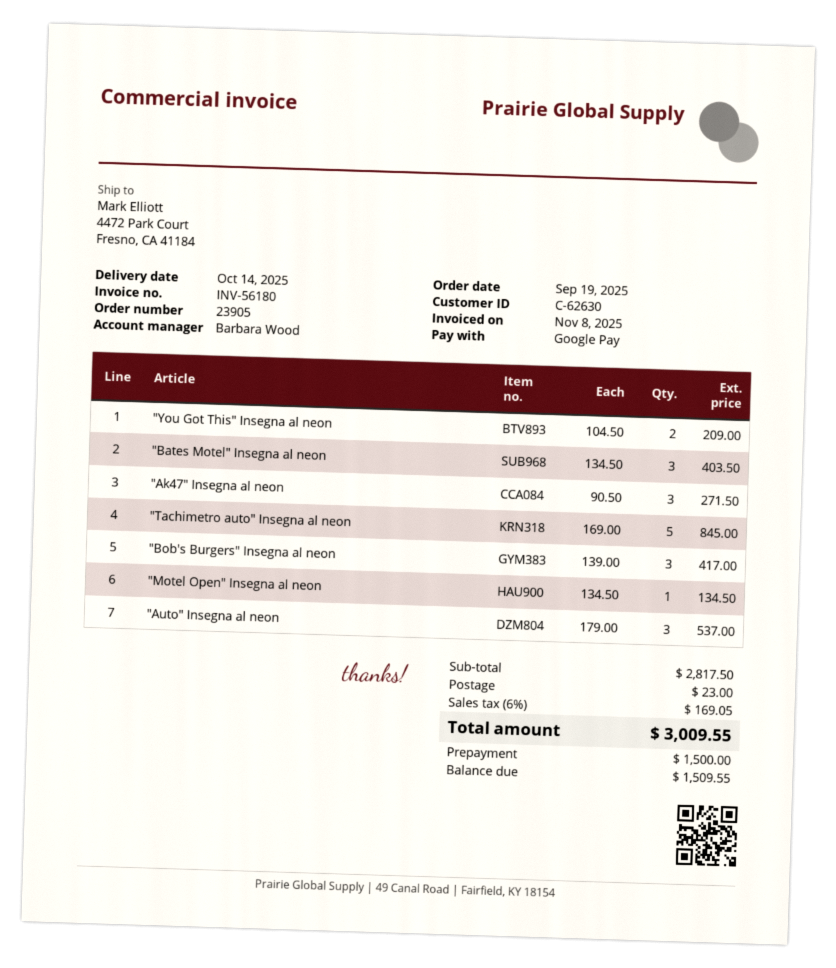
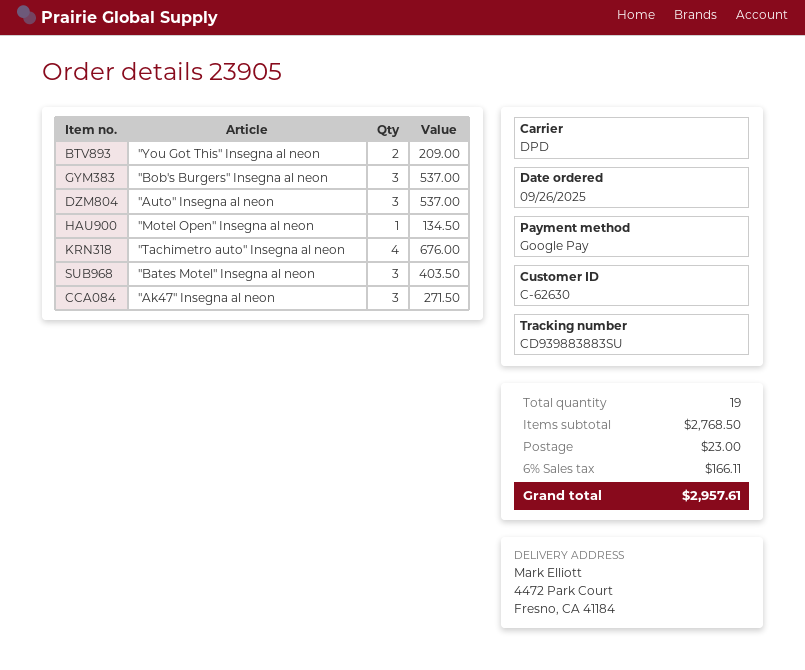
order date: 2025-09-19 -> 2025-09-26
"Tachimetro auto" Insegna al neon: 5 for 845.00 -> 4 for 676.00
"Bob's Burgers" Insegna al neon: 3 for 417.00 -> 3 for 537.00
subtotal: 2817.50 -> 2768.50
tax: 6% = 169.05 -> 6% = 166.11
total: 3009.55 -> 2957.61

